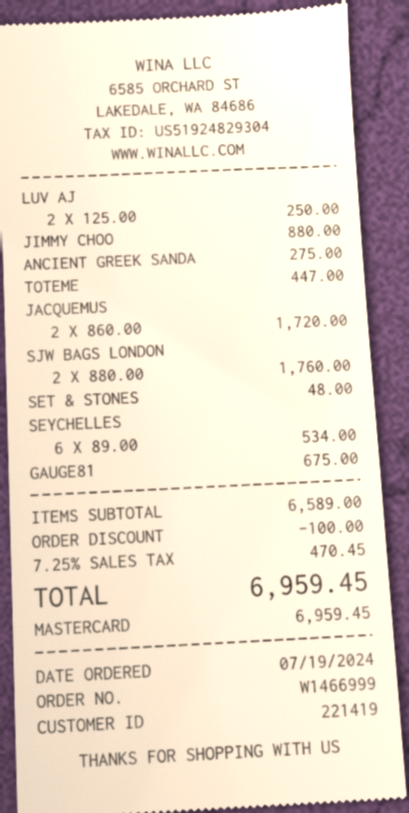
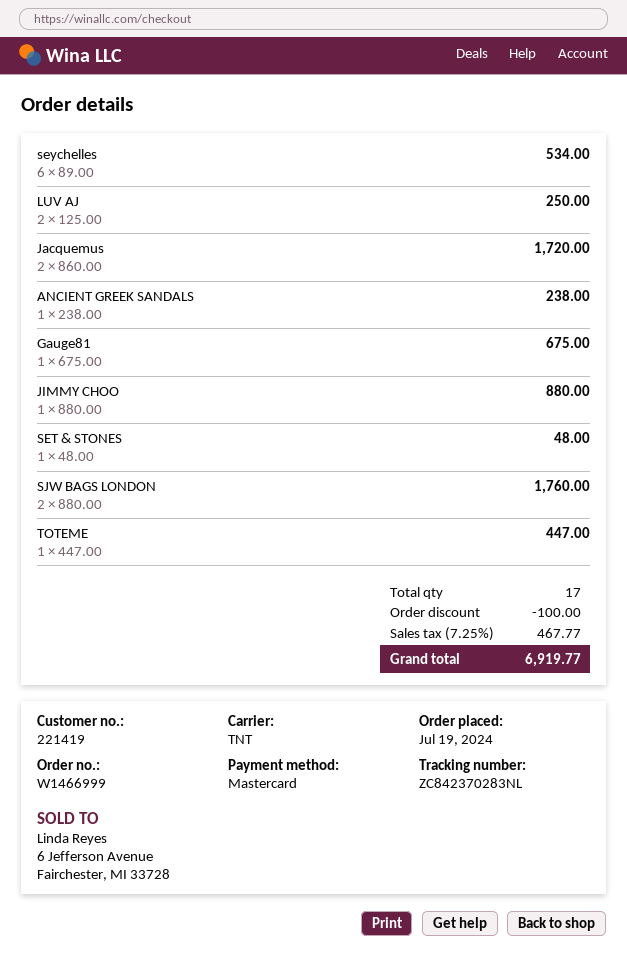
ANCIENT GREEK SANDA: 1 x 275.00 = 275.00 -> 1 x 238.00 = 238.00
tax: 7.25% = 470.45 -> 7.25% = 467.77
total: 6959.45 -> 6919.77

